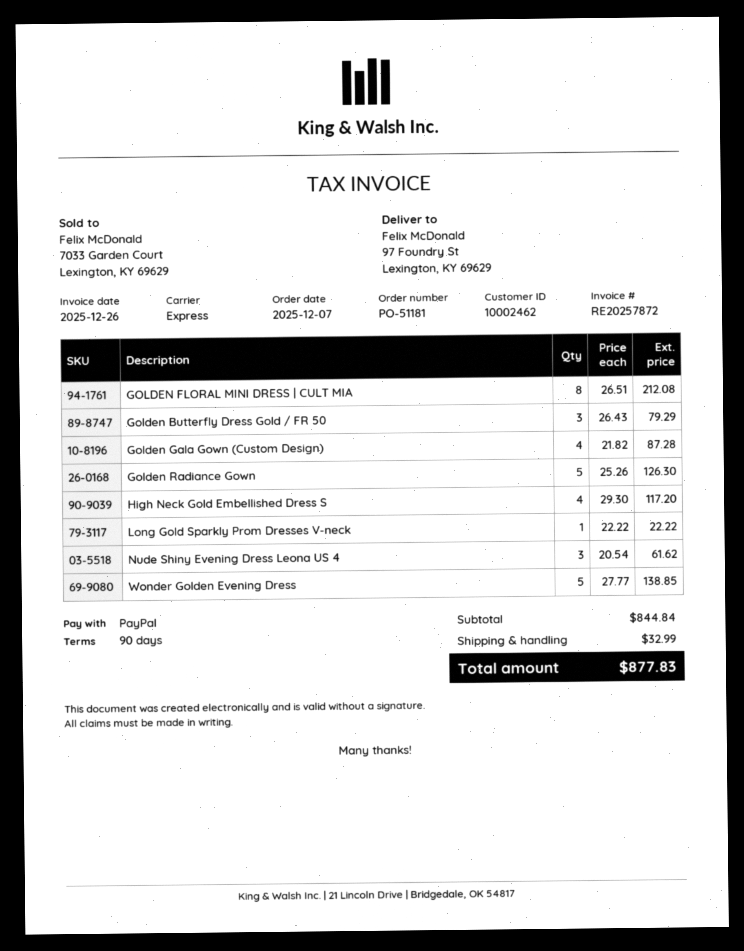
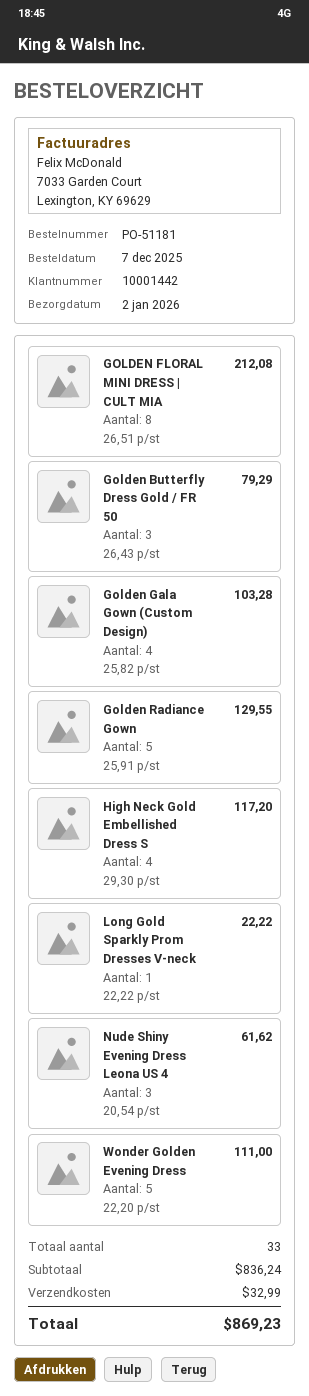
customer number: 10002462 -> 10001442
Golden Gala Gown (Custom Design): 4 x 21.82 = 87.28 -> 4 x 25.82 = 103.28
Golden Radiance Gown: 5 x 25.26 = 126.30 -> 5 x 25.91 = 129.55
Wonder Golden Evening Dress: 5 x 27.77 = 138.85 -> 5 x 22.20 = 111.00
subtotal: 844.84 -> 836.24
total: 877.83 -> 869.23

